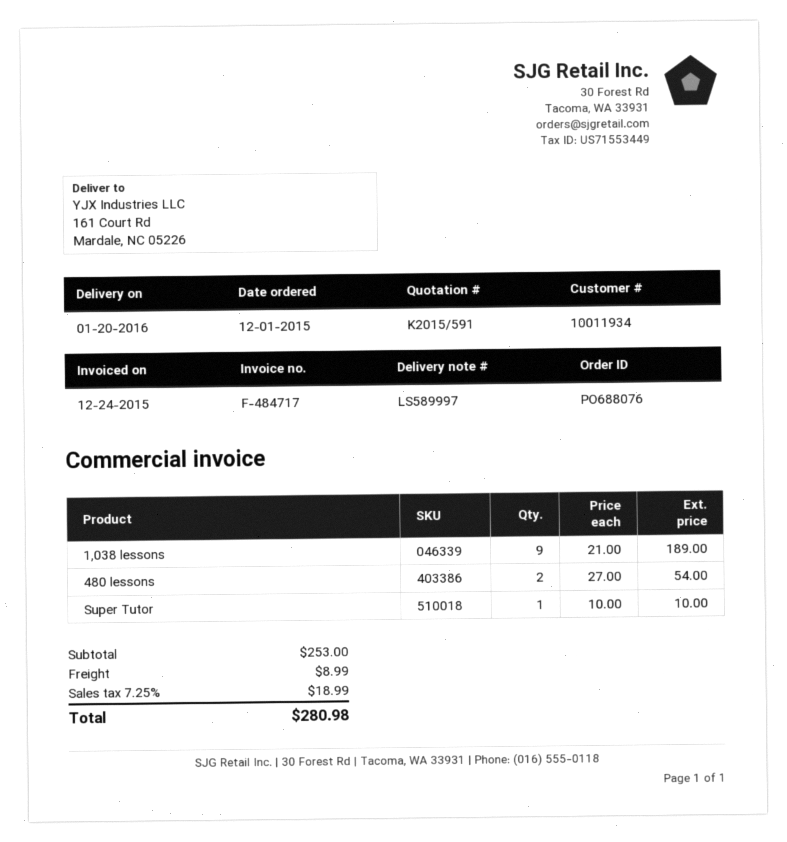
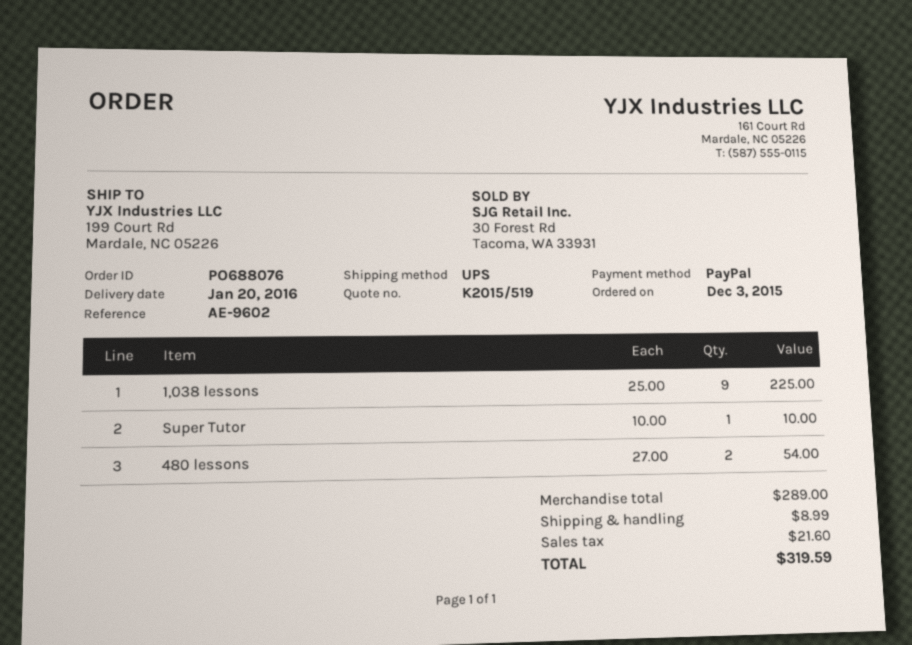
quote number: K2015/591 -> K2015/519
order date: 2015-12-01 -> 2015-12-03
ship to: 161 Court Rd, Mardale, NC 05226 -> 199 Court Rd, Mardale, NC 05226
1,038 lessons: 9 x 21.00 = 189.00 -> 9 x 25.00 = 225.00
subtotal: 253.00 -> 289.00
tax: 18.99 -> 21.60
total: 280.98 -> 319.59

